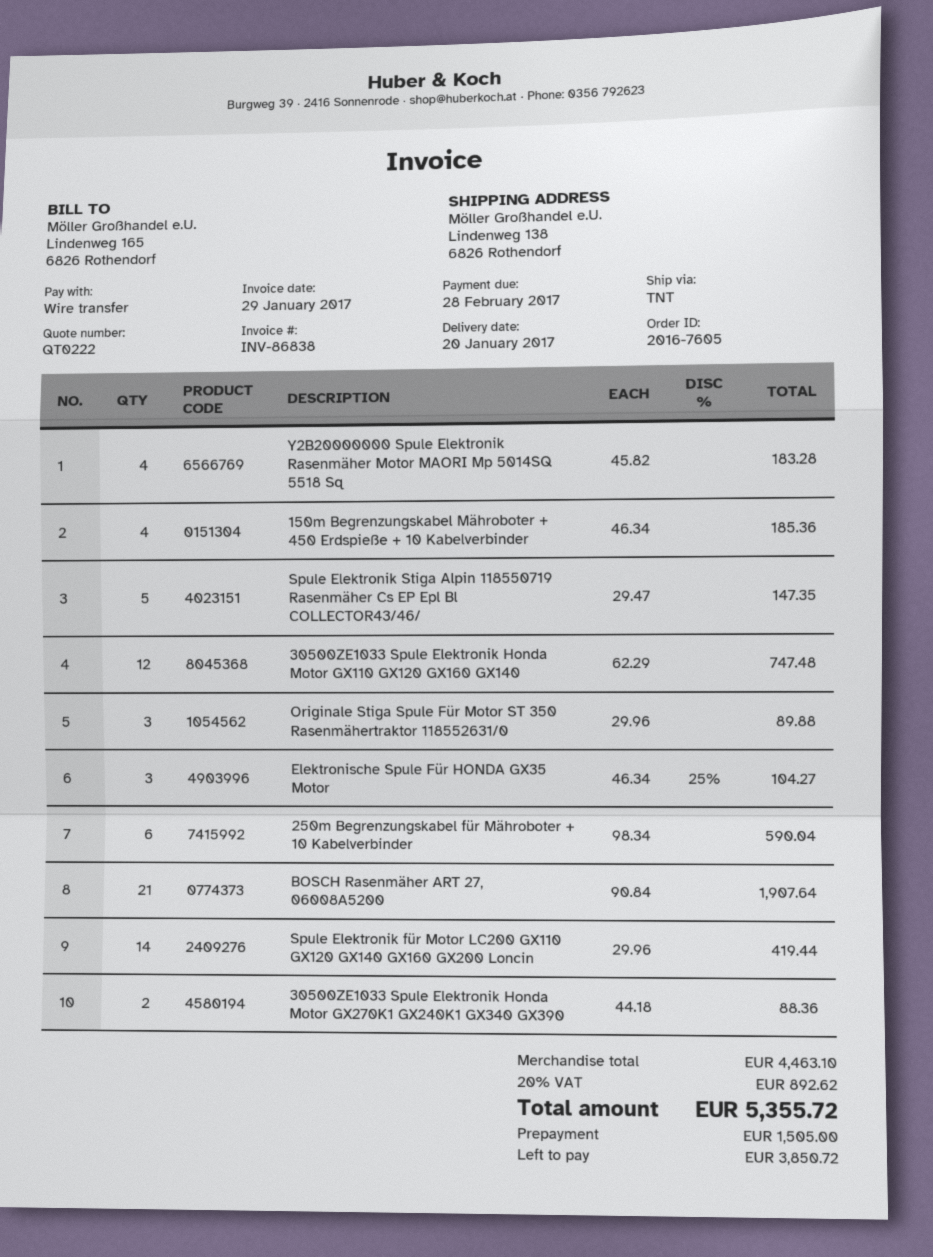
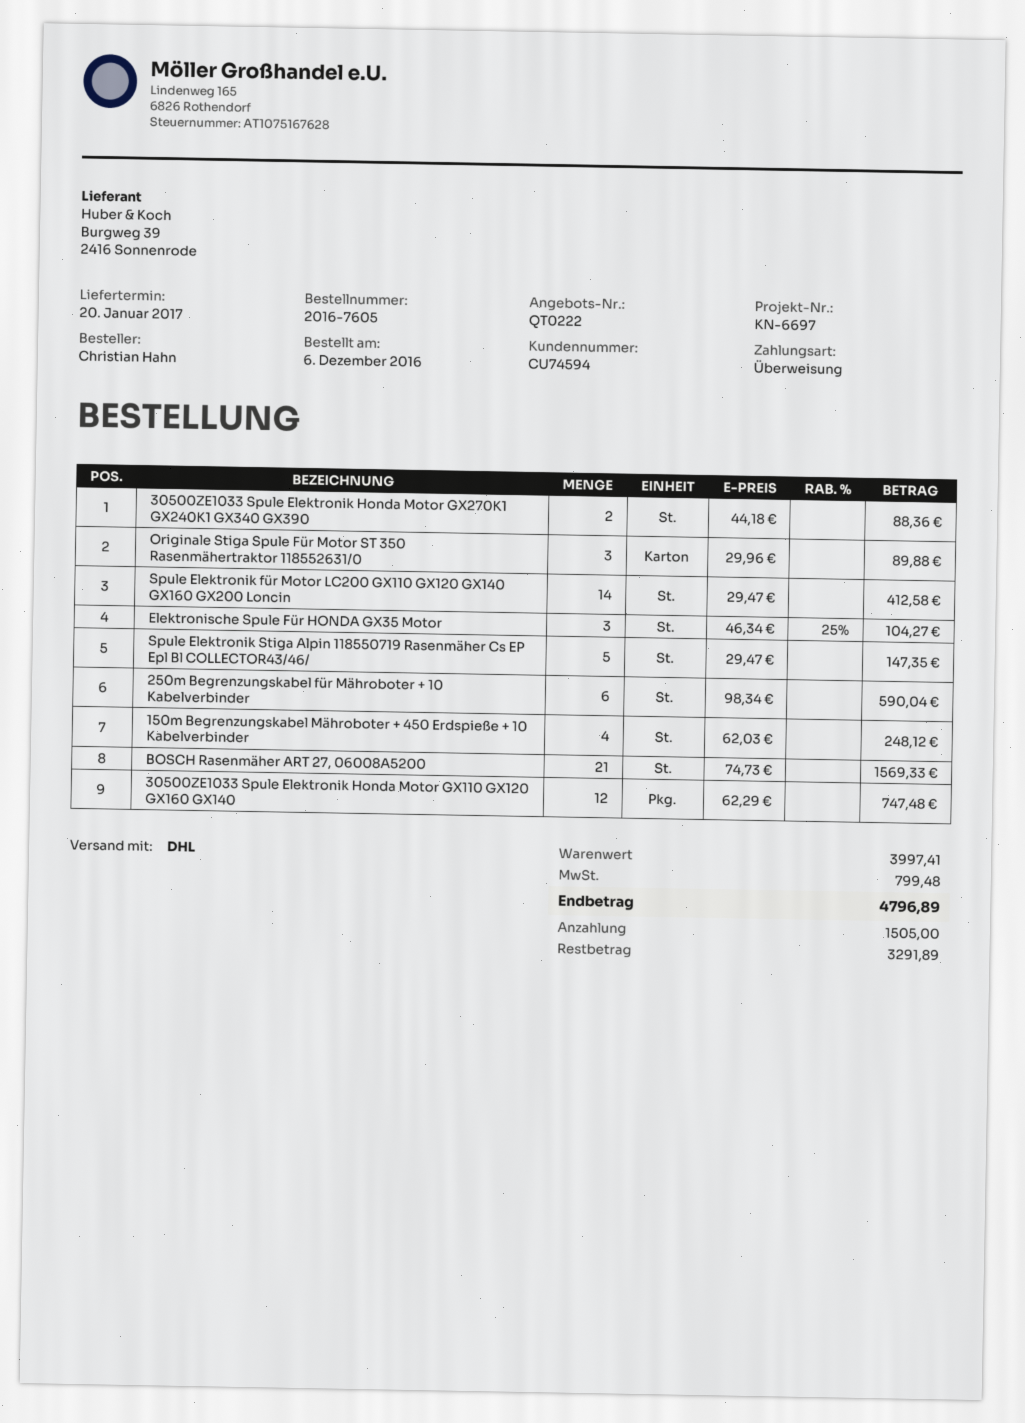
shipping method: TNT -> DHL
Y2B20000000 Spule Elektronik Rasenmäher Motor MAORI Mp 5014SQ 5518 Sq: 4 x 45.82 = 183.28 -> none
150m Begrenzungskabel Mähroboter + 450 Erdspieße + 10 Kabelverbinder: 4 x 46.34 = 185.36 -> 4 x 62.03 = 248.12
BOSCH Rasenmäher ART 27, 06008A5200: 21 x 90.84 = 1907.64 -> 21 x 74.73 = 1569.33
Spule Elektronik für Motor LC200 GX110 GX120 GX140 GX160 GX200 Loncin: 14 x 29.96 = 419.44 -> 14 x 29.47 = 412.58
subtotal: 4463.10 -> 3997.41
tax: 892.62 -> 799.48
total: 5355.72 -> 4796.89
balance: 3850.72 -> 3291.89

